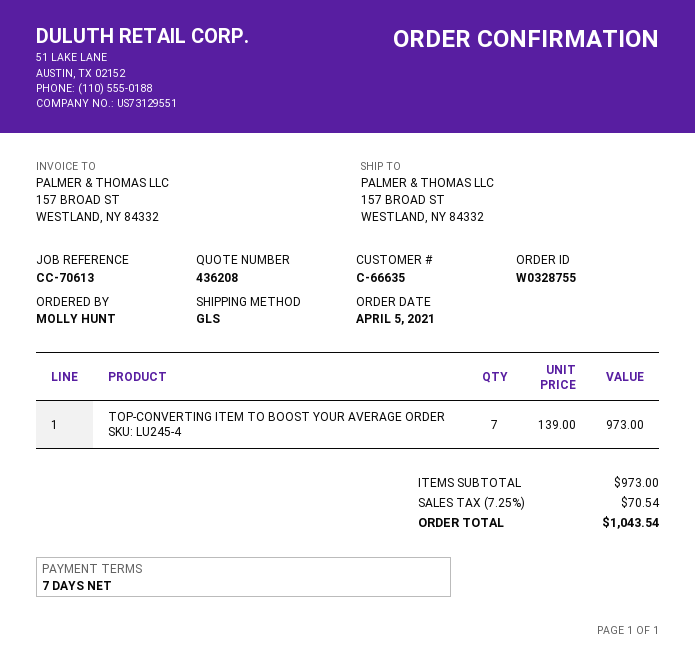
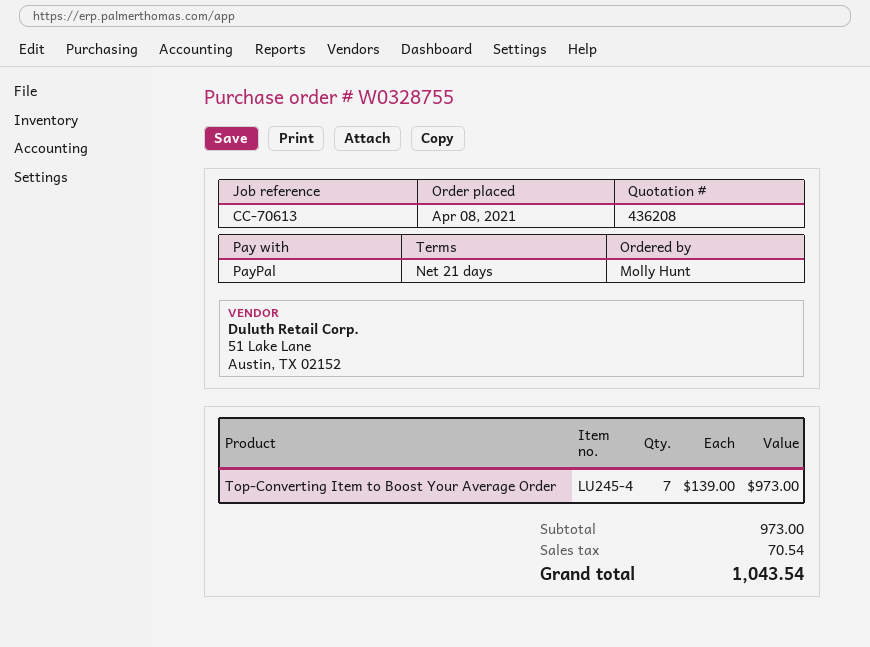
order date: 2021-04-05 -> 2021-04-08
payment terms: 7 days -> 21 days

